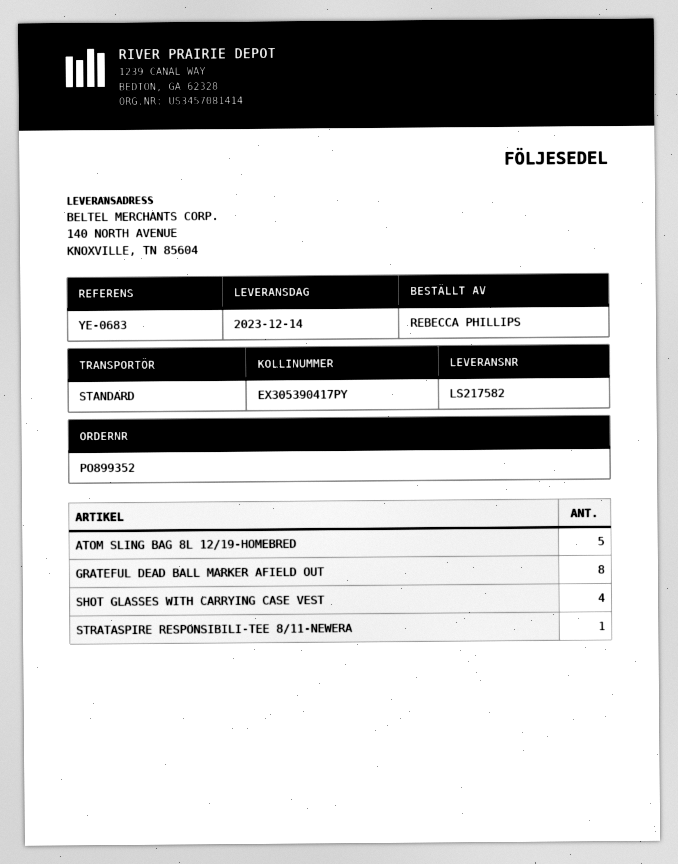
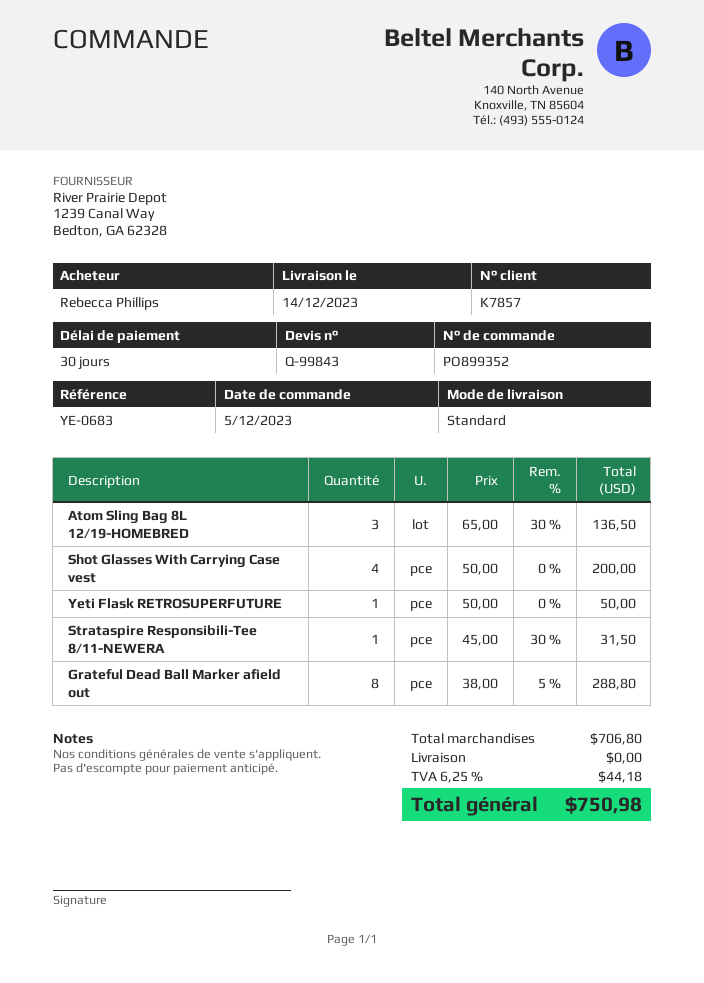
ATOM SLING BAG 8L 12/19-HOMEBRED: 5 -> 3
Yeti Flask RETROSUPERFUTURE: none -> 1

